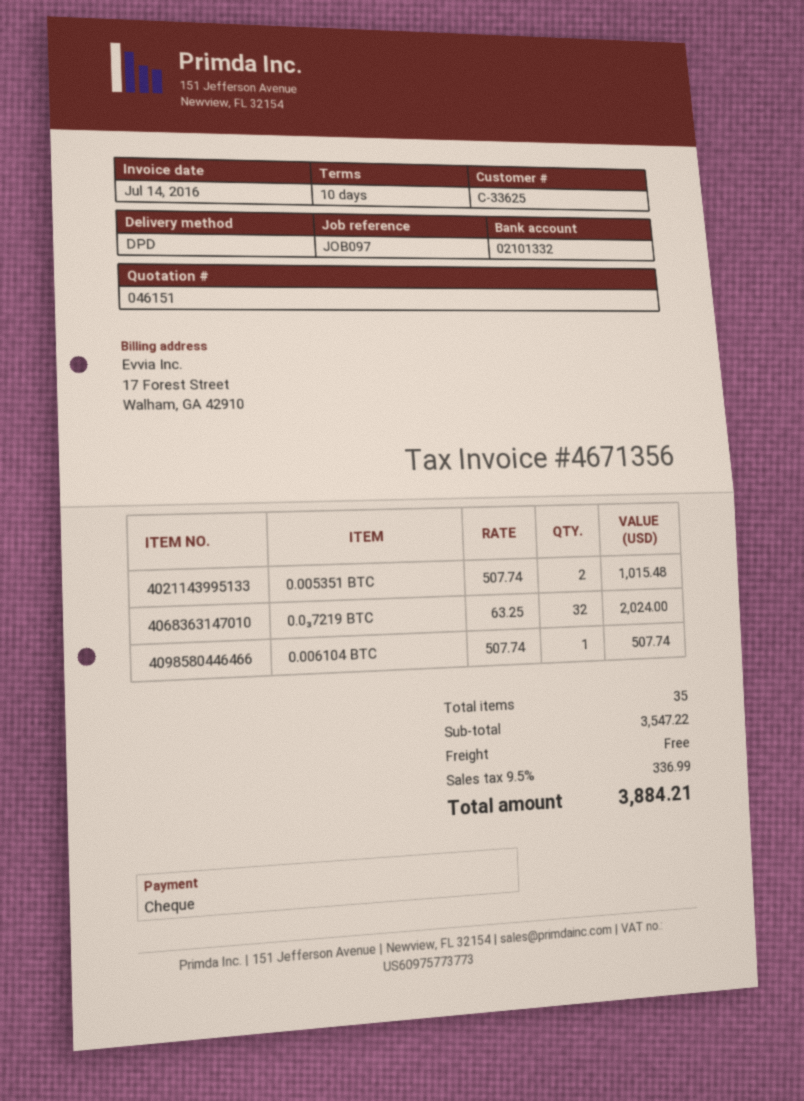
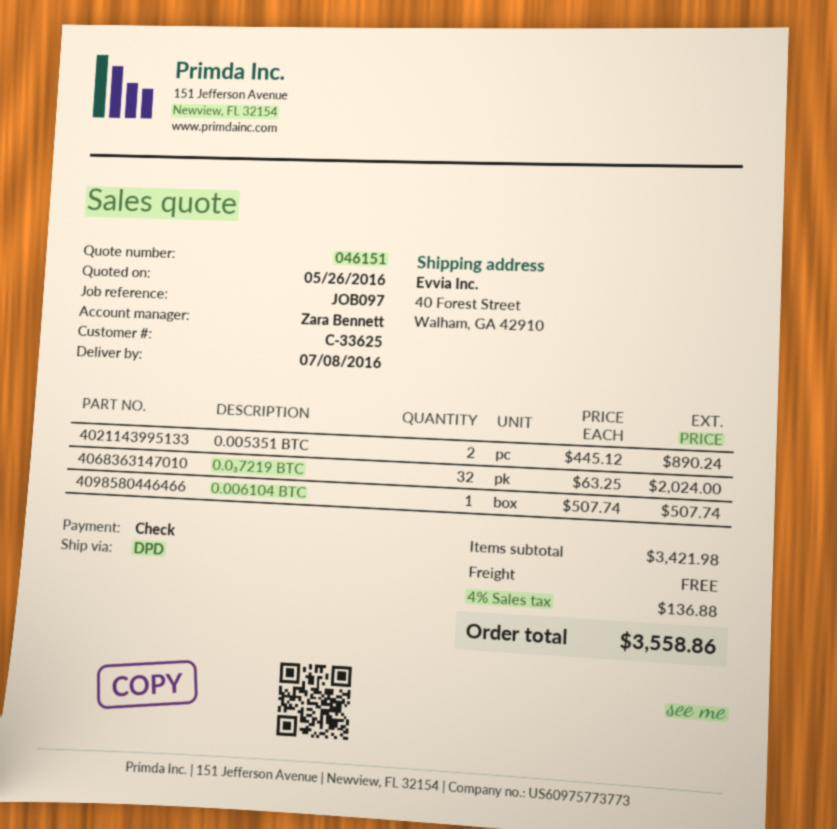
0.005351 BTC: 2 x 507.74 = 1015.48 -> 2 x 445.12 = 890.24
subtotal: 3547.22 -> 3421.98
tax: 9.5% = 336.99 -> 4% = 136.88
total: 3884.21 -> 3558.86

